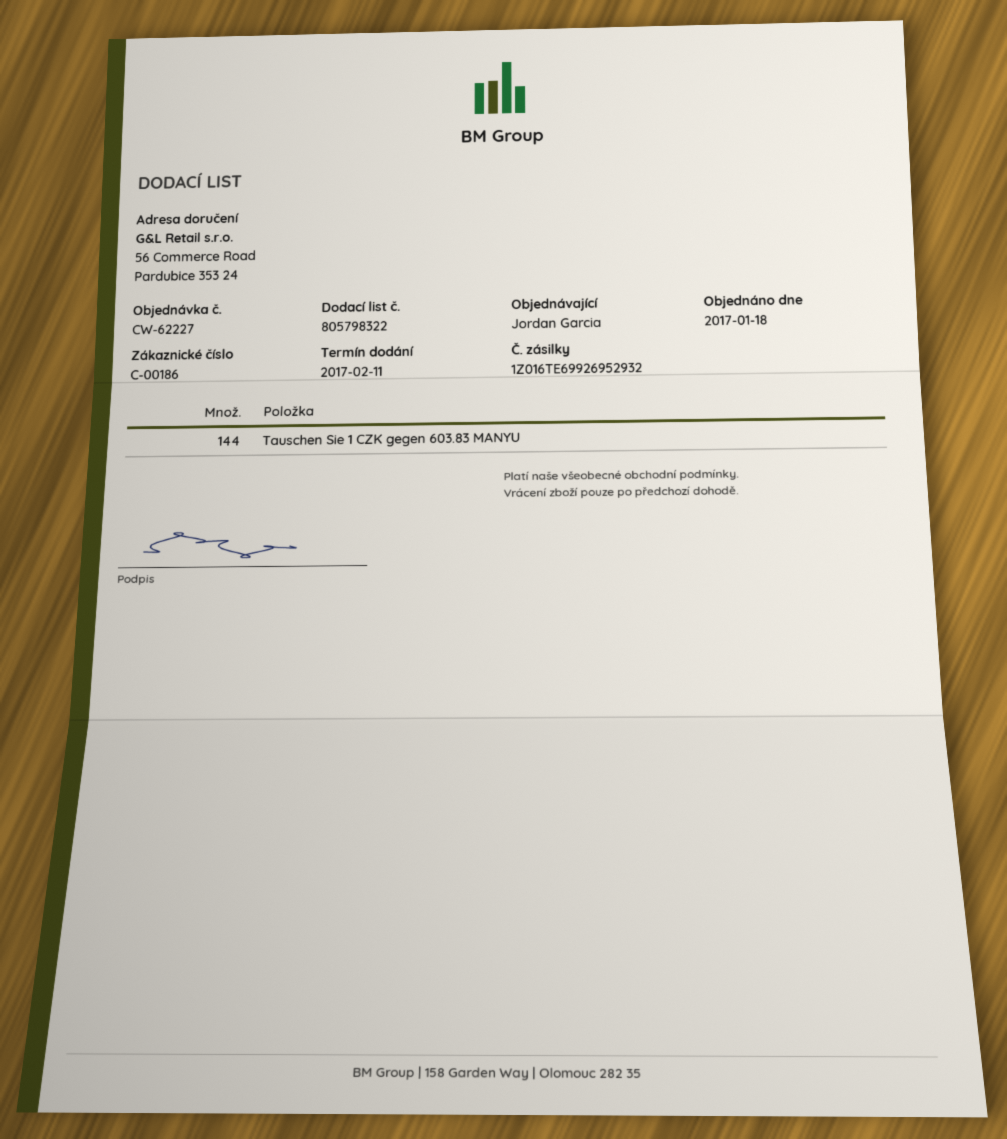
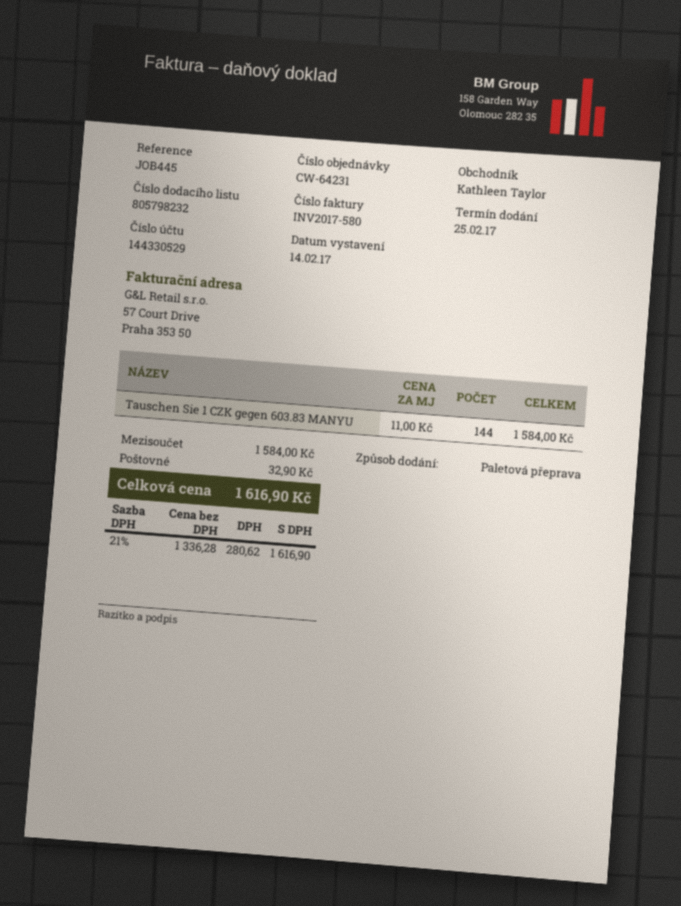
order number: CW-62227 -> CW-64231
delivery note number: 805798322 -> 805798232
delivery date: 2017-02-11 -> 2017-02-25

